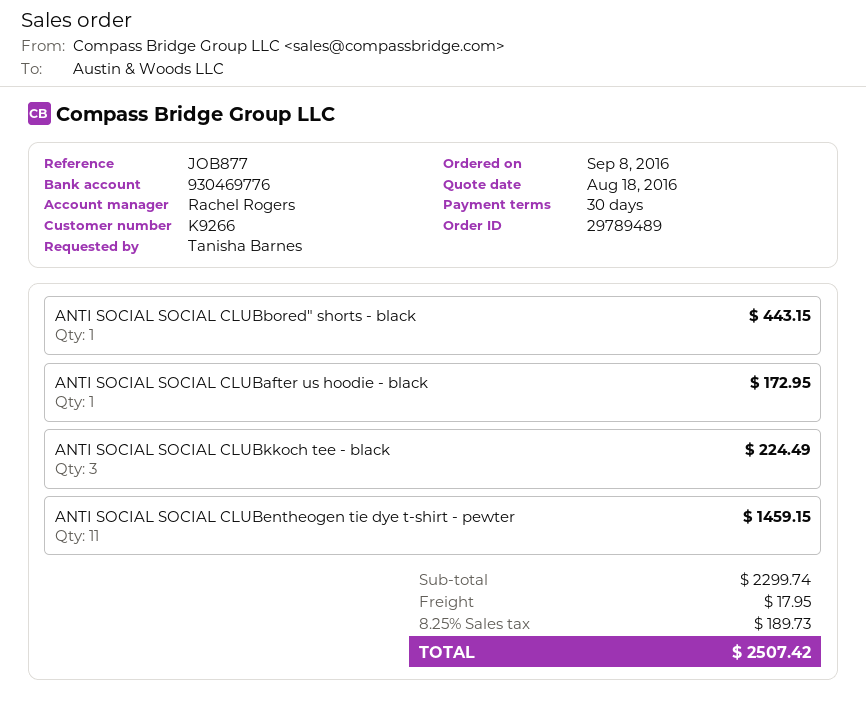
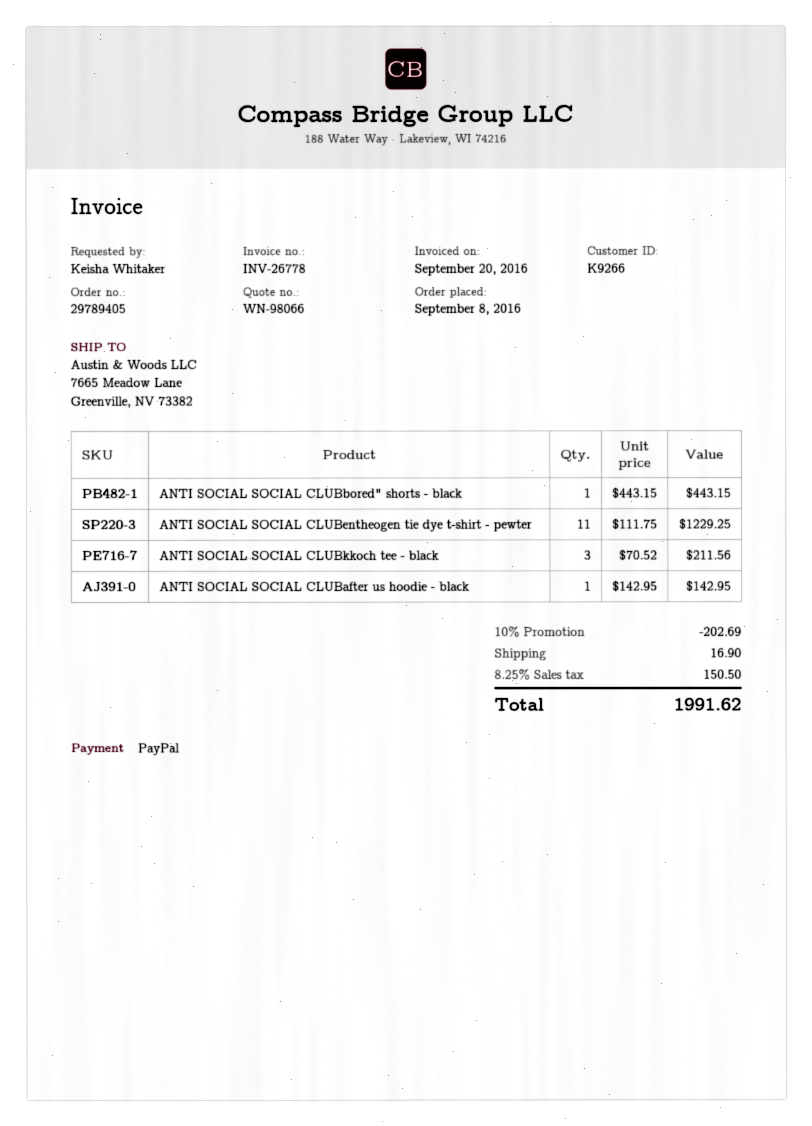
order number: 29789489 -> 29789405
ordered by: Tanisha Barnes -> Keisha Whitaker
ANTI SOCIAL SOCIAL CLUBafter us hoodie - black: 1 for 172.95 -> 1 for 142.95
ANTI SOCIAL SOCIAL CLUBkkoch tee - black: 3 for 224.49 -> 3 for 211.56
ANTI SOCIAL SOCIAL CLUBentheogen tie dye t-shirt - pewter: 11 for 1459.15 -> 11 for 1229.25
discount: none -> 10% = 202.69
shipping: 17.95 -> 16.90
tax: 8.25% = 189.73 -> 8.25% = 150.50
total: 2507.42 -> 1991.62

